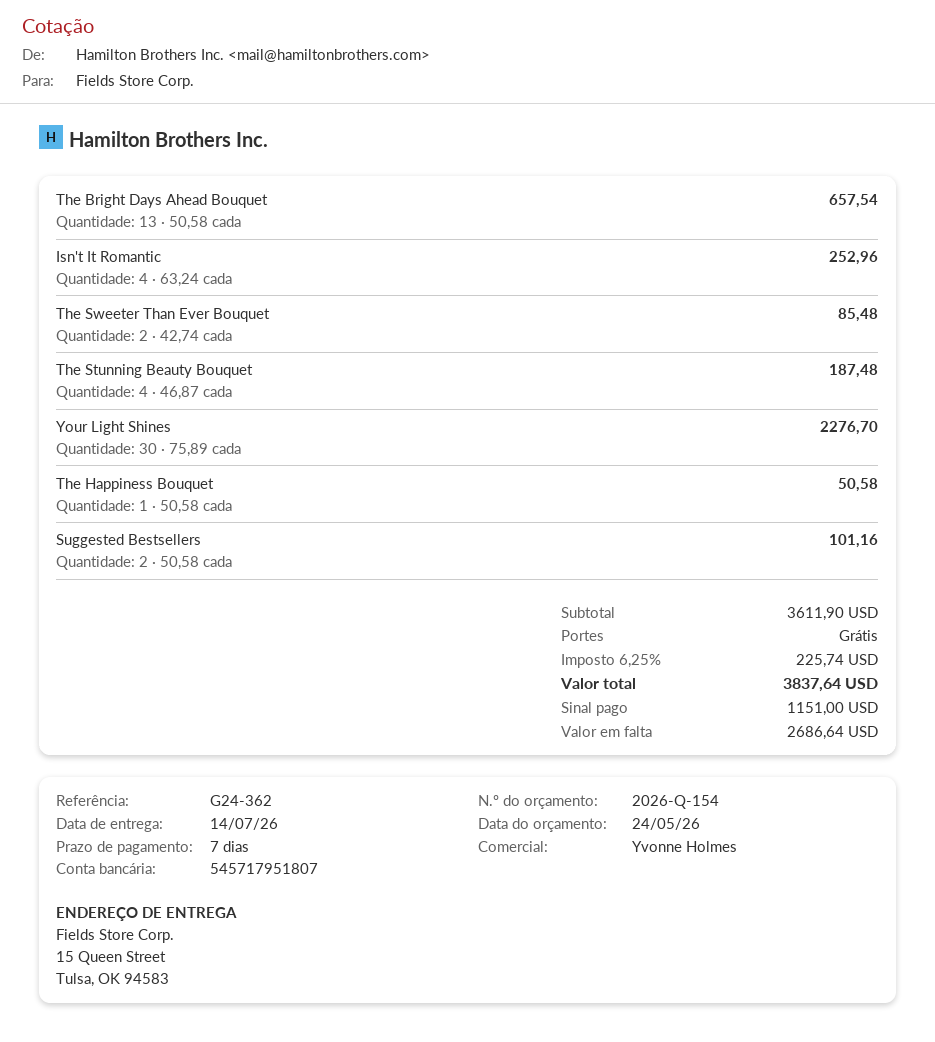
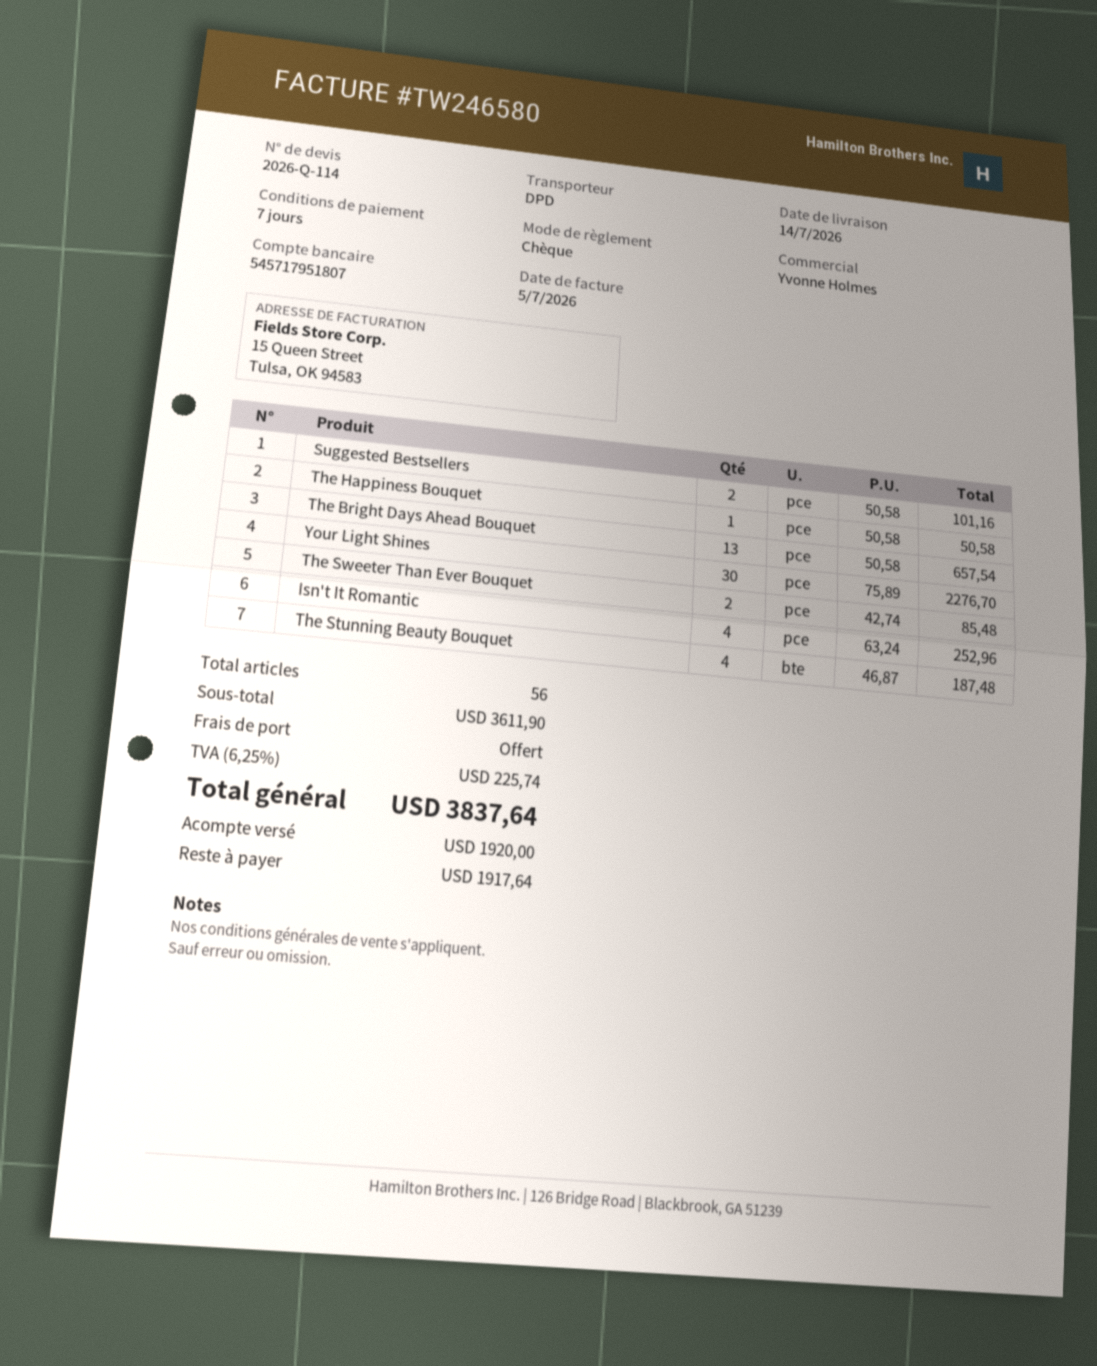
quote number: 2026-Q-154 -> 2026-Q-114
deposit: 1151.00 -> 1920.00
balance: 2686.64 -> 1917.64

